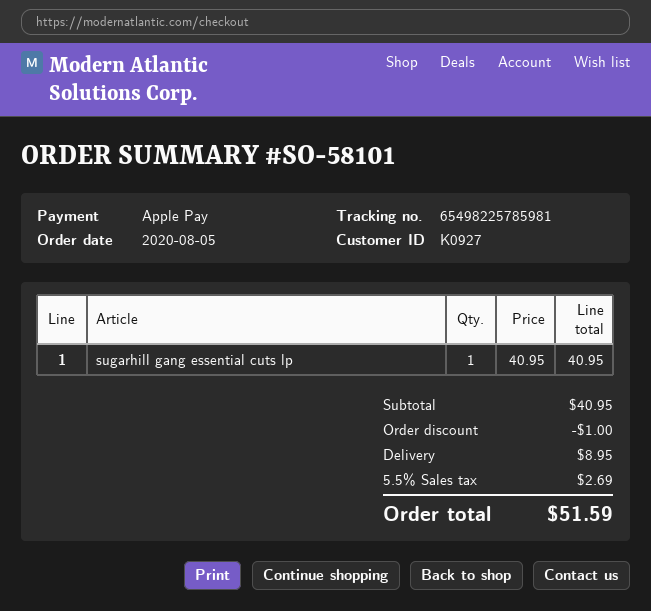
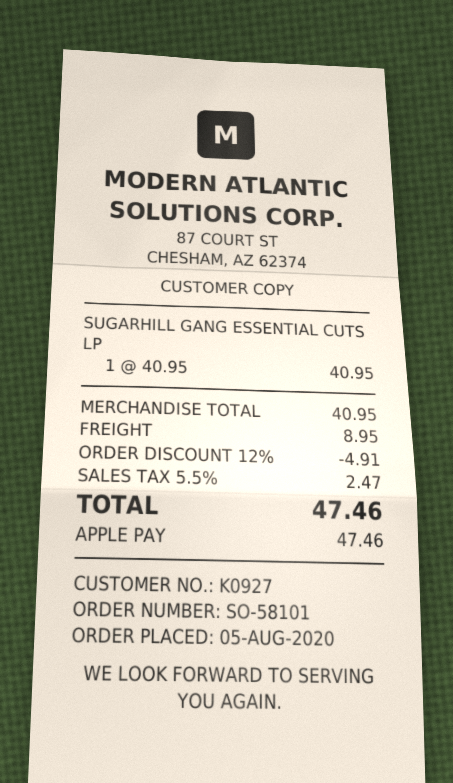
discount: 1.00 -> 4.91
tax: 5.5% = 2.69 -> 5.5% = 2.47
total: 51.59 -> 47.46

